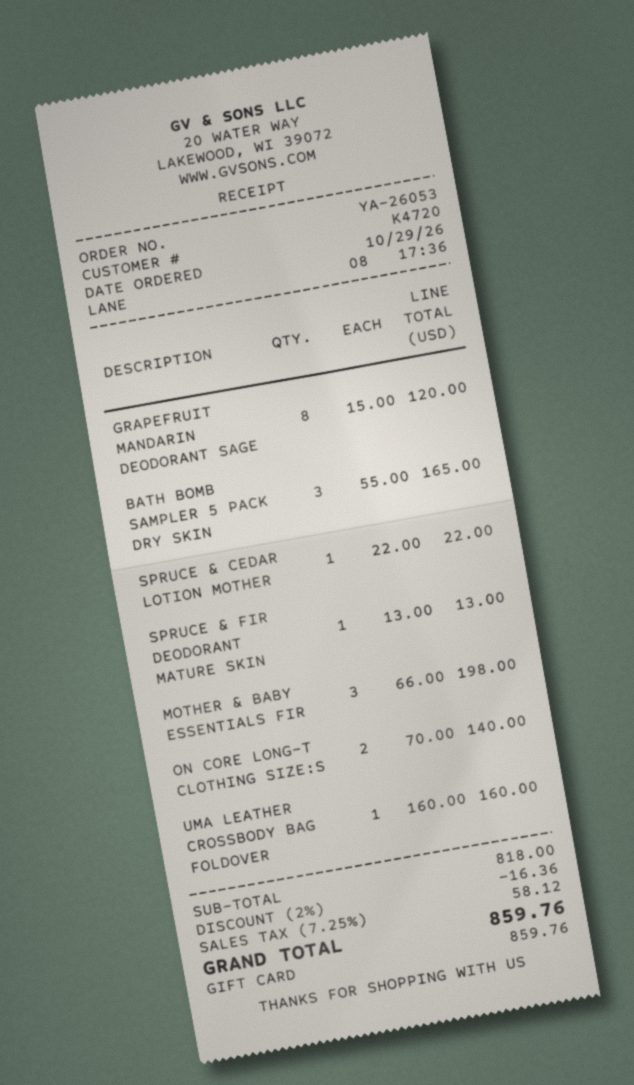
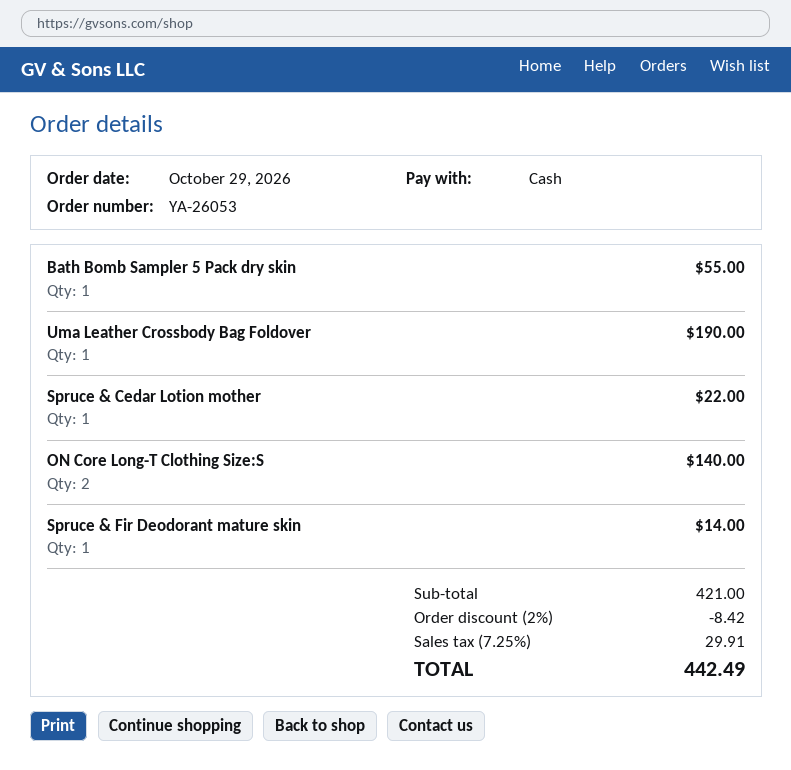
payment method: gift card -> cash
GRAPEFRUIT MANDARIN DEODORANT SAGE: 8 for 120.00 -> none
BATH BOMB SAMPLER 5 PACK DRY SKIN: 3 for 165.00 -> 1 for 55.00
SPRUCE & FIR DEODORANT MATURE SKIN: 1 for 13.00 -> 1 for 14.00
MOTHER & BABY ESSENTIALS FIR: 3 for 198.00 -> none
UMA LEATHER CROSSBODY BAG FOLDOVER: 1 for 160.00 -> 1 for 190.00
subtotal: 818.00 -> 421.00
discount: 2% = 16.36 -> 2% = 8.42
tax: 7.25% = 58.12 -> 7.25% = 29.91
total: 859.76 -> 442.49

